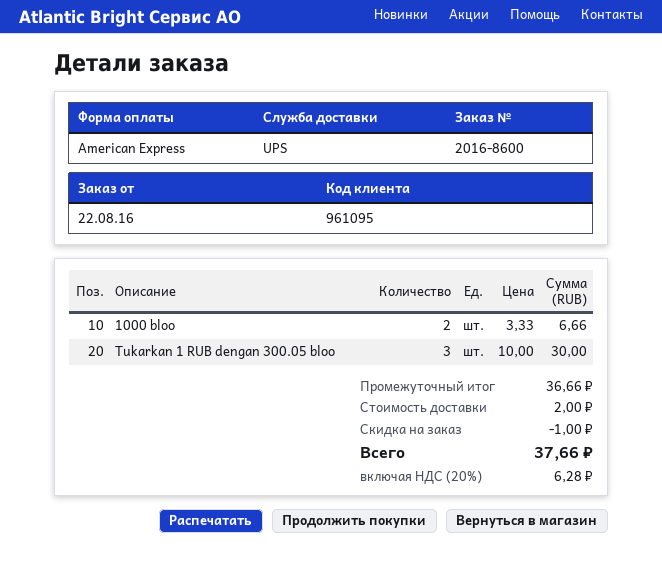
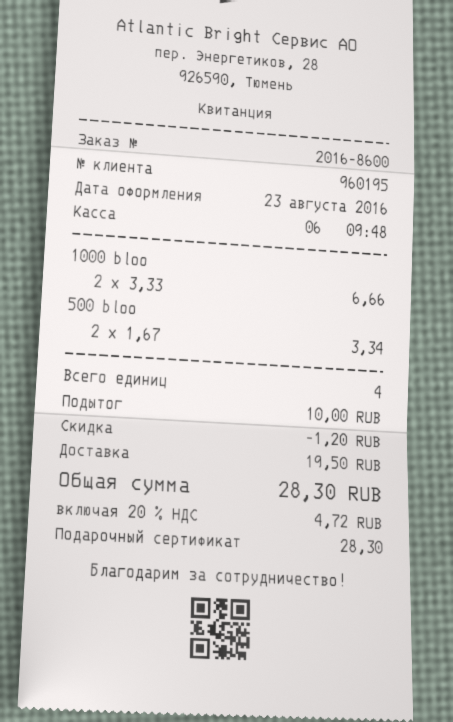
order date: 2016-08-22 -> 2016-08-23
customer number: 961095 -> 960195
payment method: American Express -> gift card
Tukarkan 1 RUB dengan 300.05 bloo: 3 x 10.00 = 30.00 -> none
500 bloo: none -> 2 x 1.67 = 3.34
subtotal: 36.66 -> 10.00
discount: 1.00 -> 1.20
shipping: 2.00 -> 19.50
tax: 20% = 6.28 -> 20% = 4.72
total: 37.66 -> 28.30

